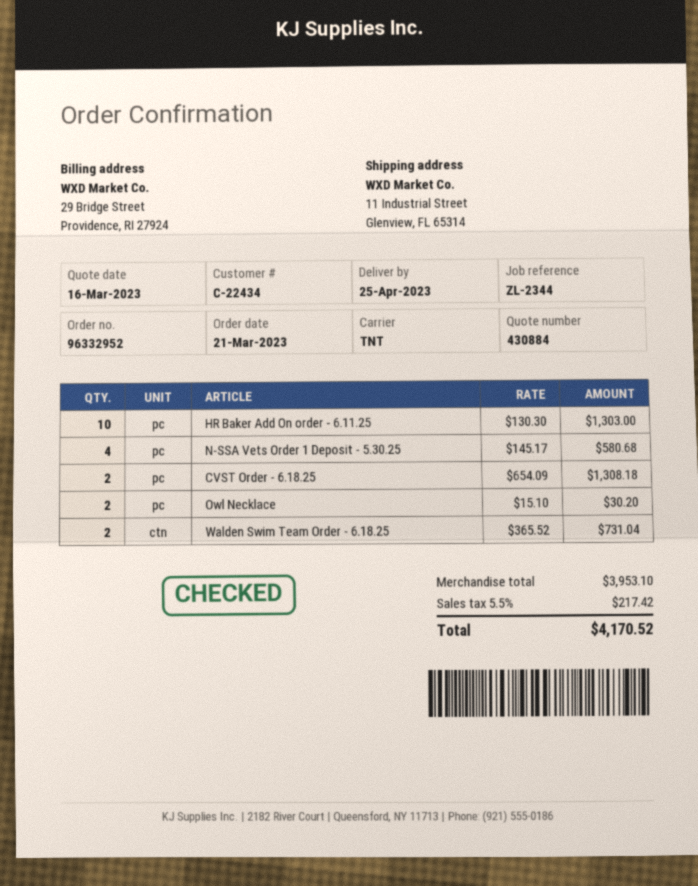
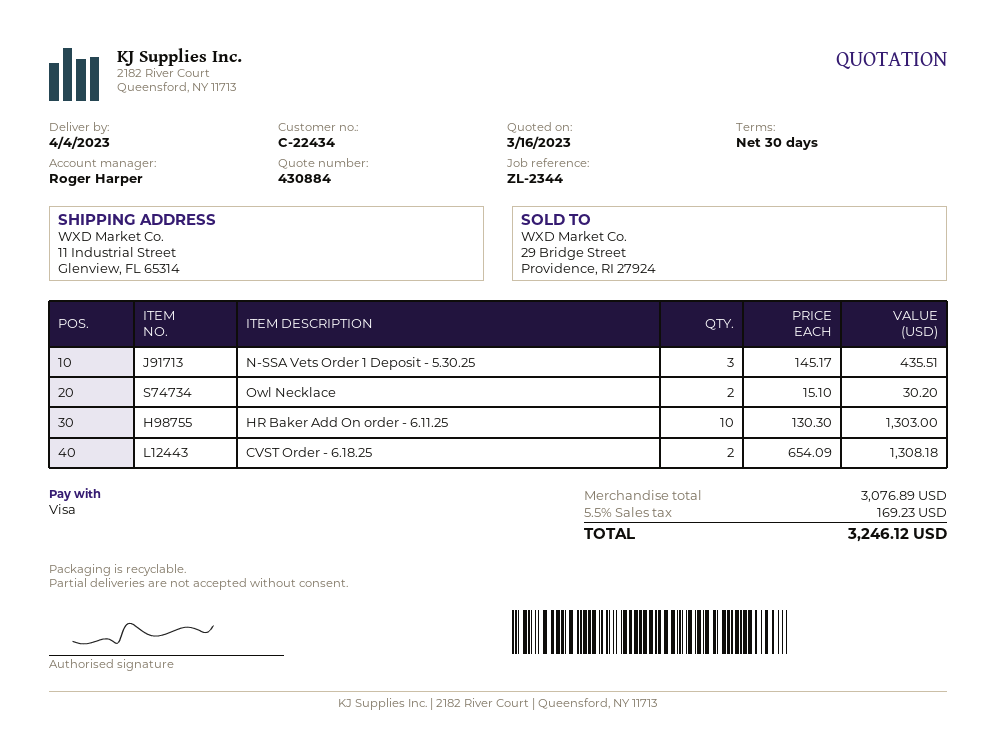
delivery date: 2023-04-25 -> 2023-04-04
N-SSA Vets Order 1 Deposit - 5.30.25: 4 x 145.17 = 580.68 -> 3 x 145.17 = 435.51
Walden Swim Team Order - 6.18.25: 2 x 365.52 = 731.04 -> none
subtotal: 3953.10 -> 3076.89
tax: 5.5% = 217.42 -> 5.5% = 169.23
total: 4170.52 -> 3246.12

